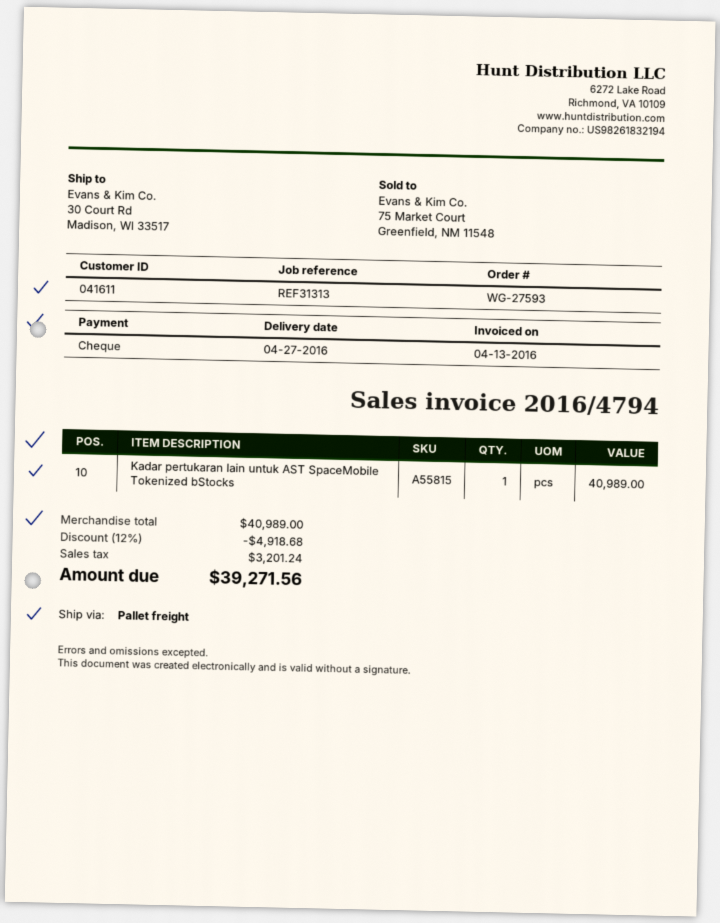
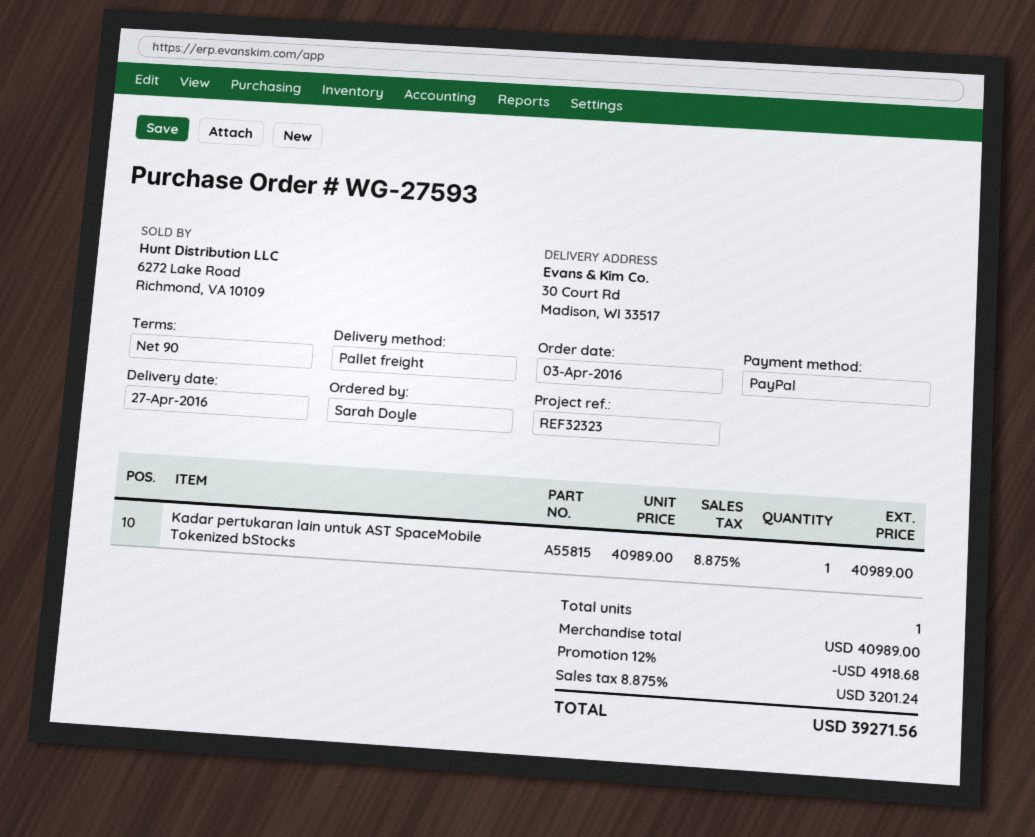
reference: REF31313 -> REF32323
payment method: cheque -> PayPal

